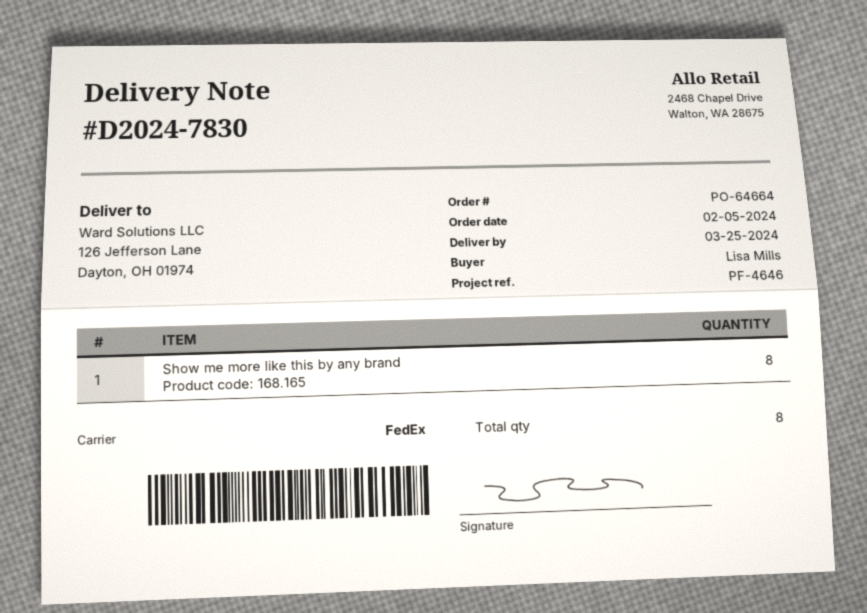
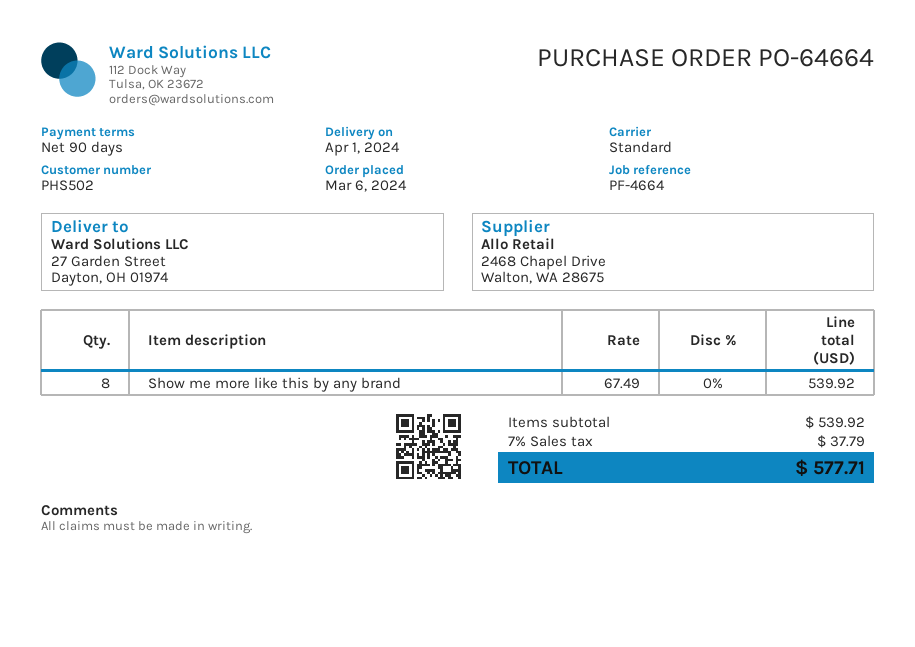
order date: 2024-02-05 -> 2024-03-06
delivery date: 2024-03-25 -> 2024-04-01
reference: PF-4646 -> PF-4664
shipping method: FedEx -> standard
ship to: 126 Jefferson Lane, Dayton, OH 01974 -> 27 Garden Street, Dayton, OH 01974

